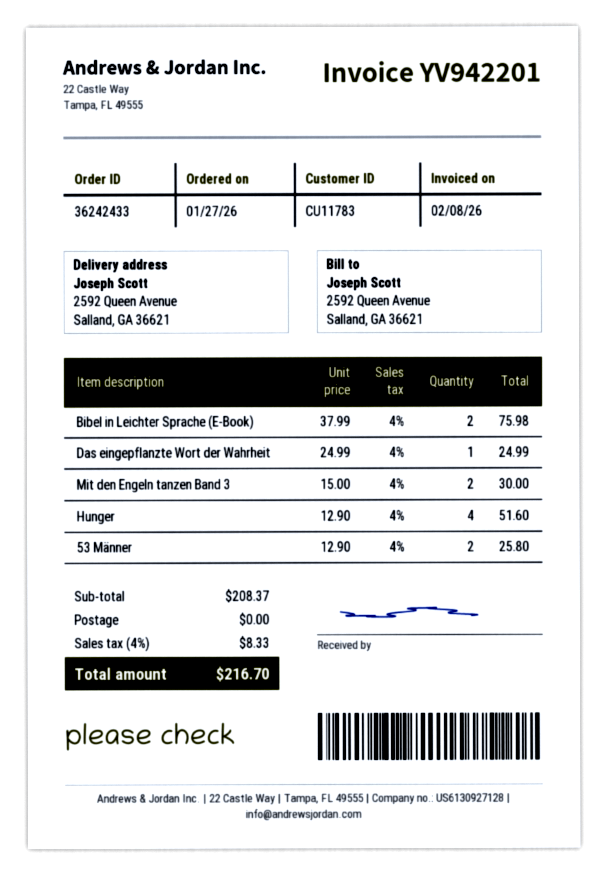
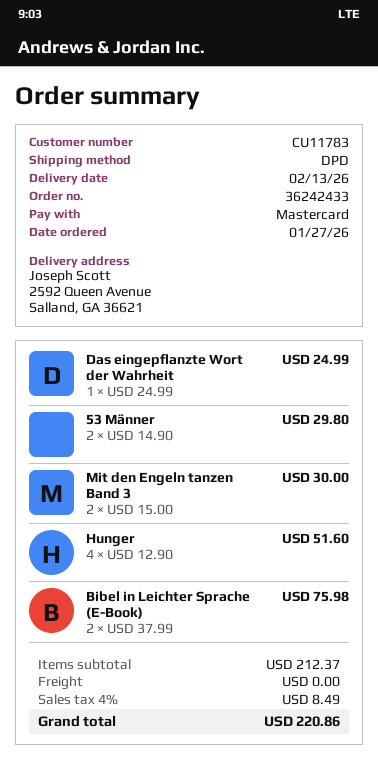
53 Männer: 2 x 12.90 = 25.80 -> 2 x 14.90 = 29.80
subtotal: 208.37 -> 212.37
tax: 4% = 8.33 -> 4% = 8.49
total: 216.70 -> 220.86

